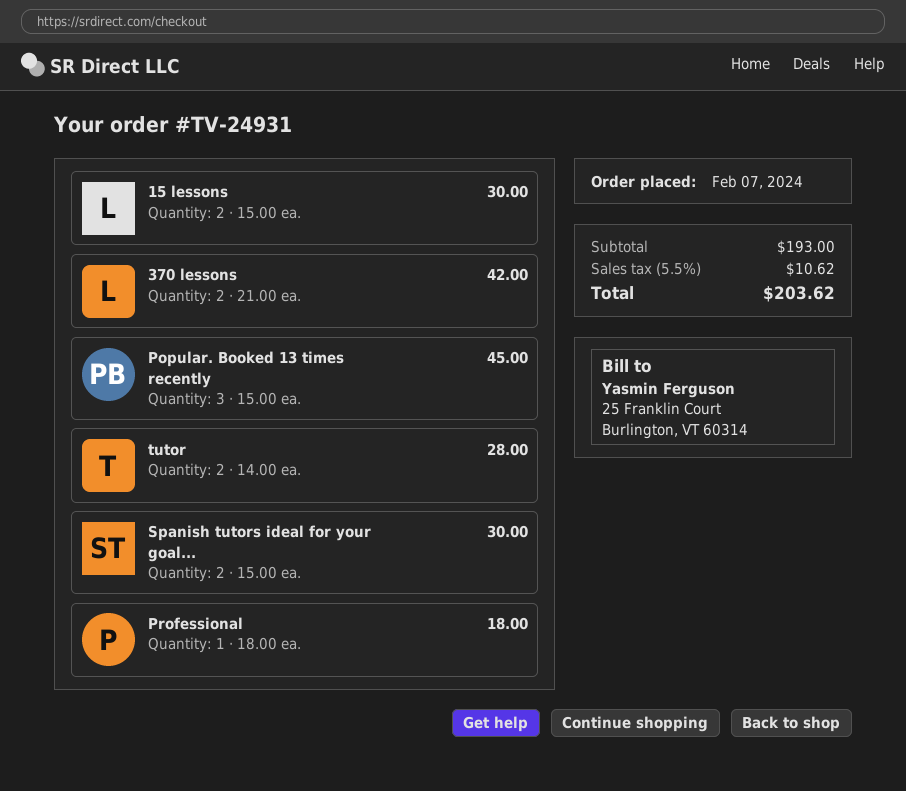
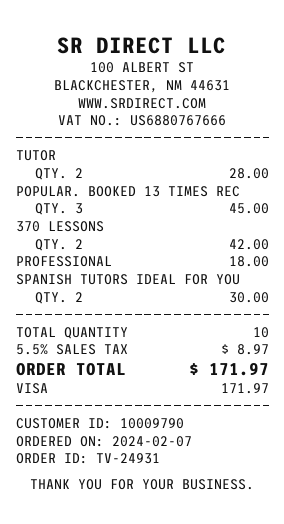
15 lessons: 2 for 30.00 -> none
tax: 5.5% = 10.62 -> 5.5% = 8.97
total: 203.62 -> 171.97

